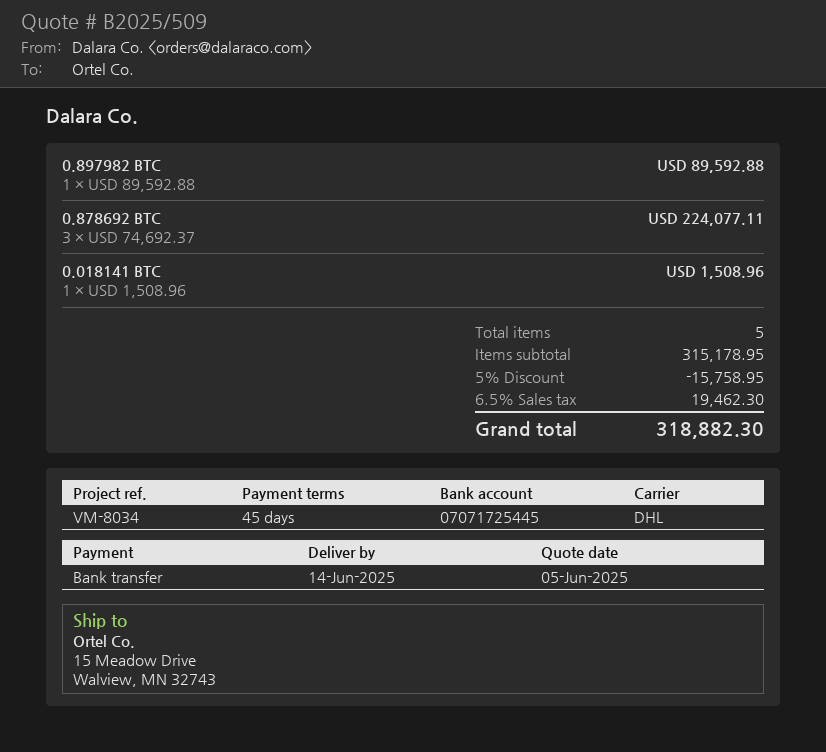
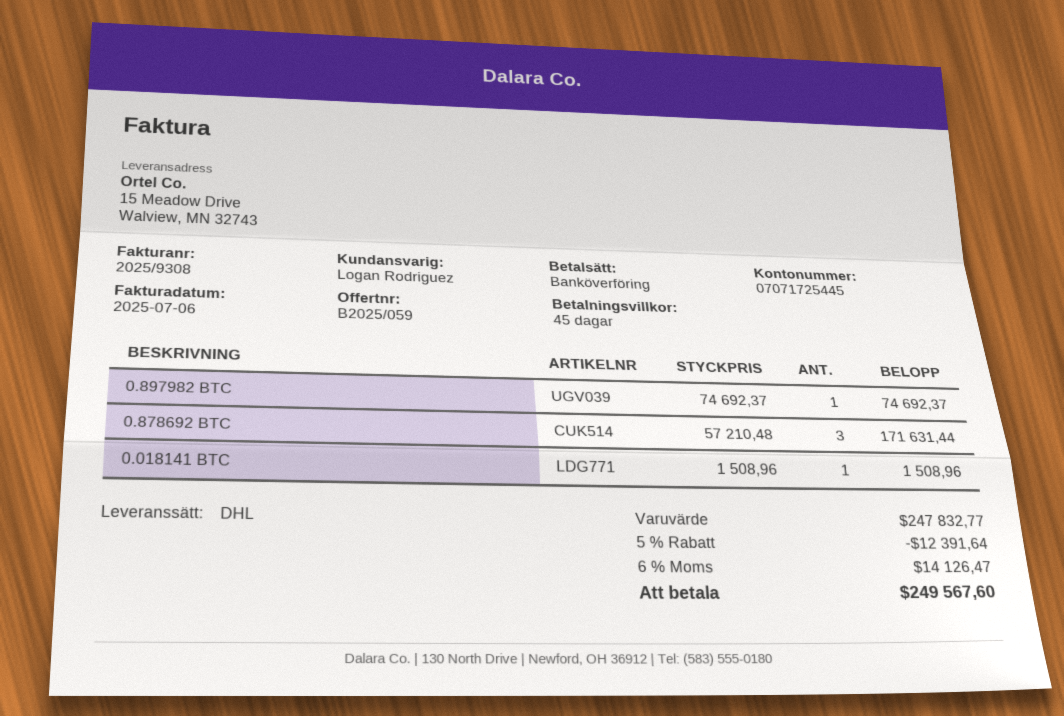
quote number: B2025/509 -> B2025/059
0.897982 BTC: 1 x 89592.88 = 89592.88 -> 1 x 74692.37 = 74692.37
0.878692 BTC: 3 x 74692.37 = 224077.11 -> 3 x 57210.48 = 171631.44
subtotal: 315178.95 -> 247832.77
discount: 5% = 15758.95 -> 5% = 12391.64
tax: 6.5% = 19462.30 -> 6% = 14126.47
total: 318882.30 -> 249567.60

